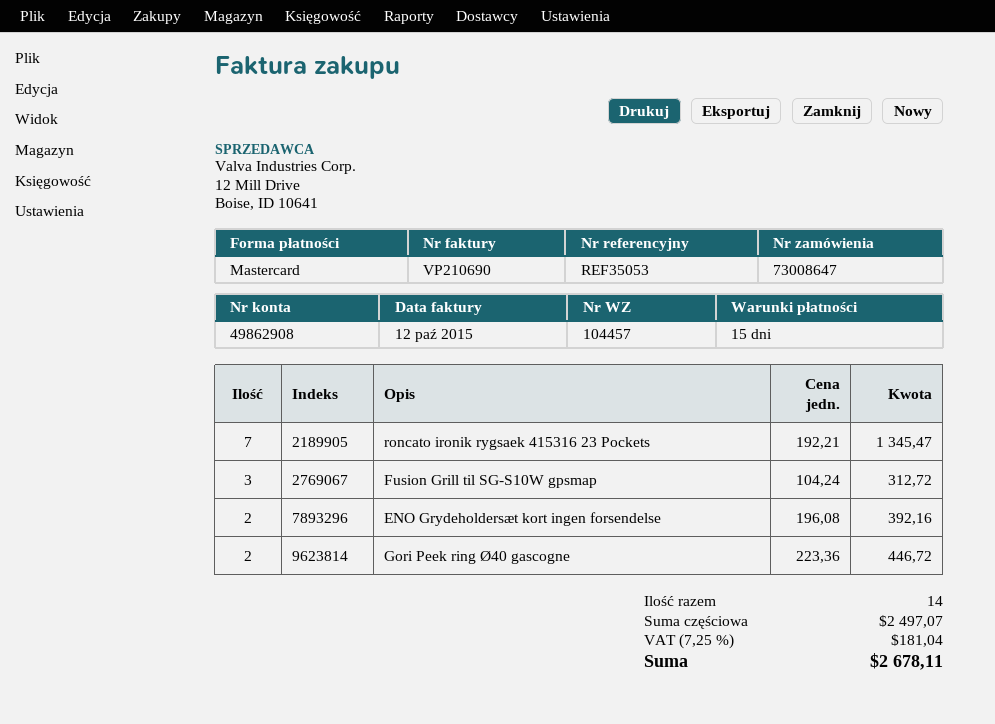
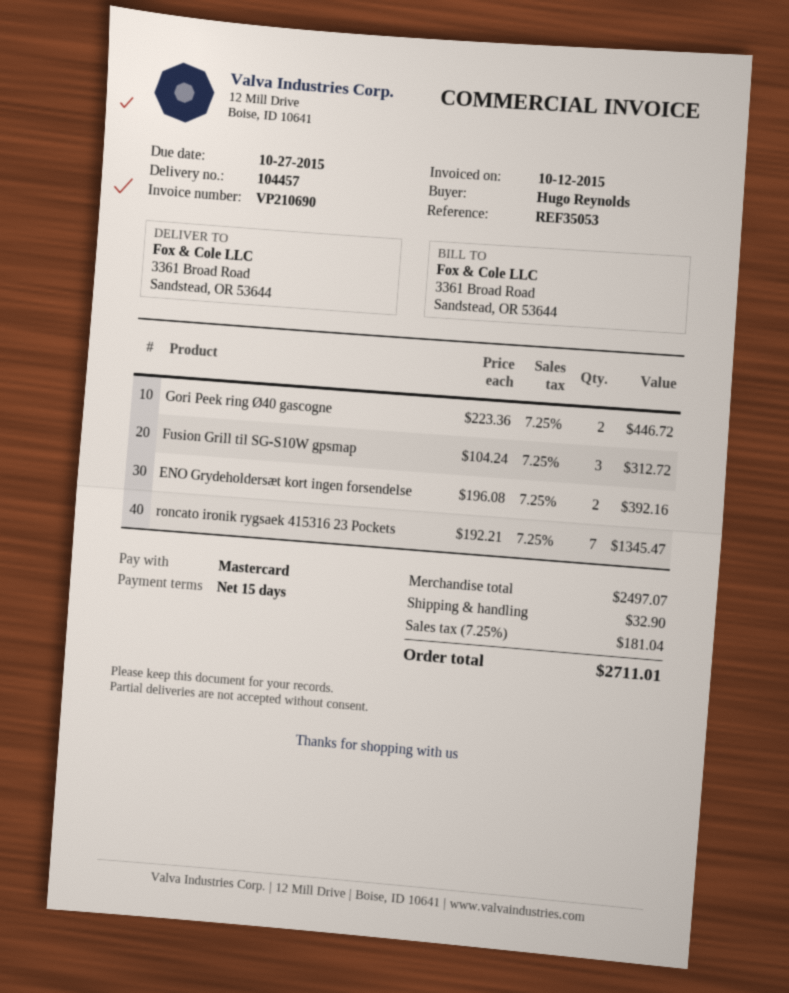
shipping: none -> 32.90
total: 2678.11 -> 2711.01

